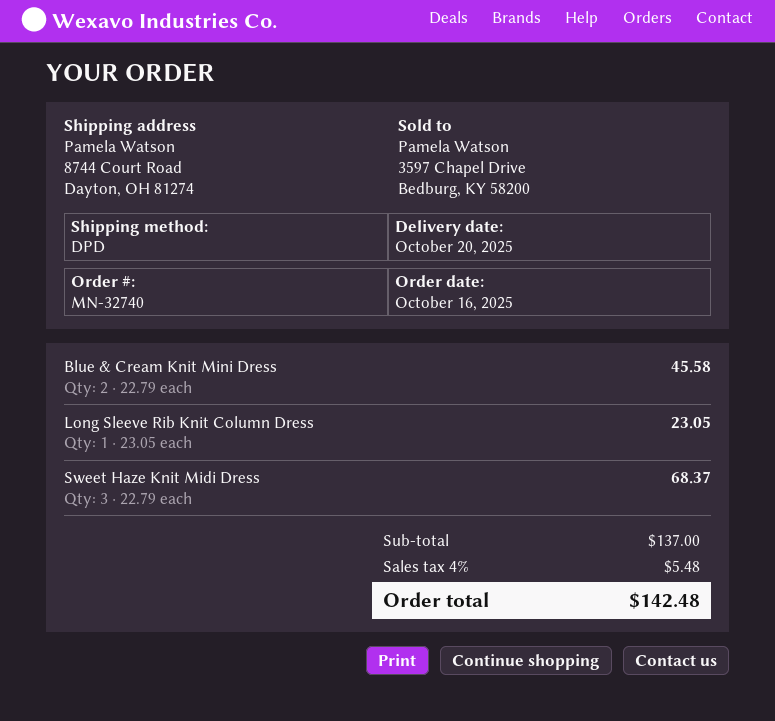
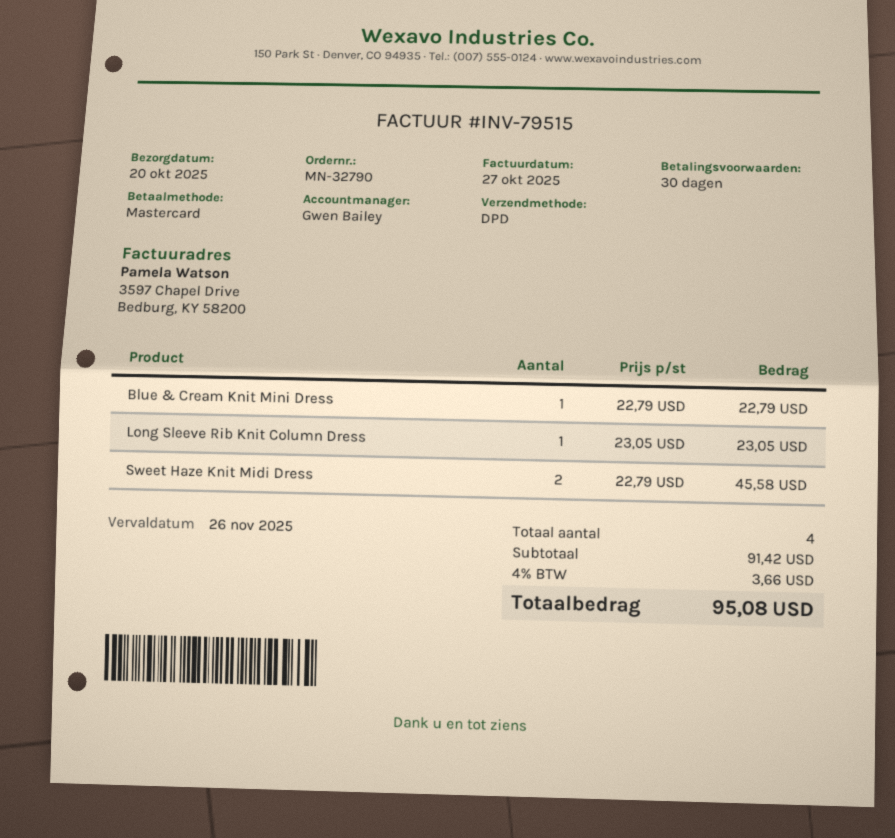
order number: MN-32740 -> MN-32790
Blue & Cream Knit Mini Dress: 2 x 22.79 = 45.58 -> 1 x 22.79 = 22.79
Sweet Haze Knit Midi Dress: 3 x 22.79 = 68.37 -> 2 x 22.79 = 45.58
subtotal: 137.00 -> 91.42
tax: 4% = 5.48 -> 4% = 3.66
total: 142.48 -> 95.08

